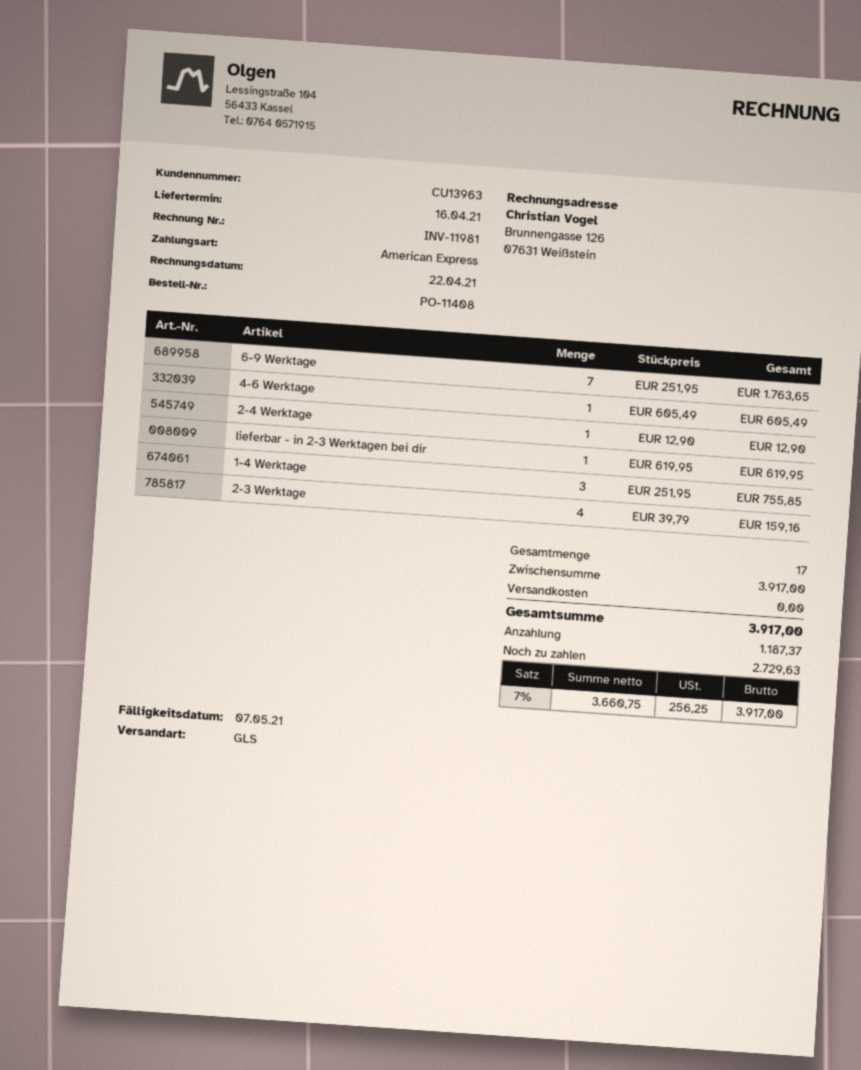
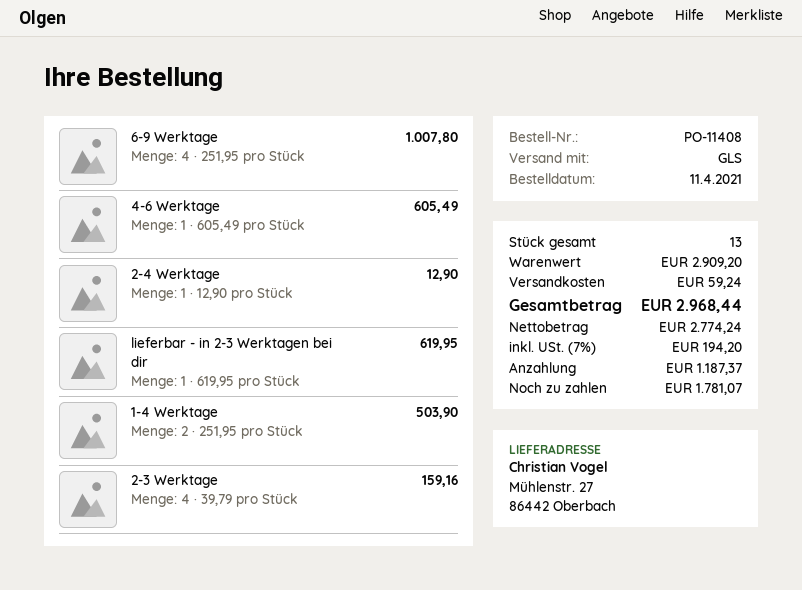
6-9 Werktage: 7 x 251.95 = 1763.65 -> 4 x 251.95 = 1007.80
1-4 Werktage: 3 x 251.95 = 755.85 -> 2 x 251.95 = 503.90
total quantity: 17 -> 13
subtotal: 3917.00 -> 2909.20
shipping: 0.00 -> 59.24
net: 3660.75 -> 2774.24
tax: 7% = 256.25 -> 7% = 194.20
total: 3917.00 -> 2968.44
balance: 2729.63 -> 1781.07

